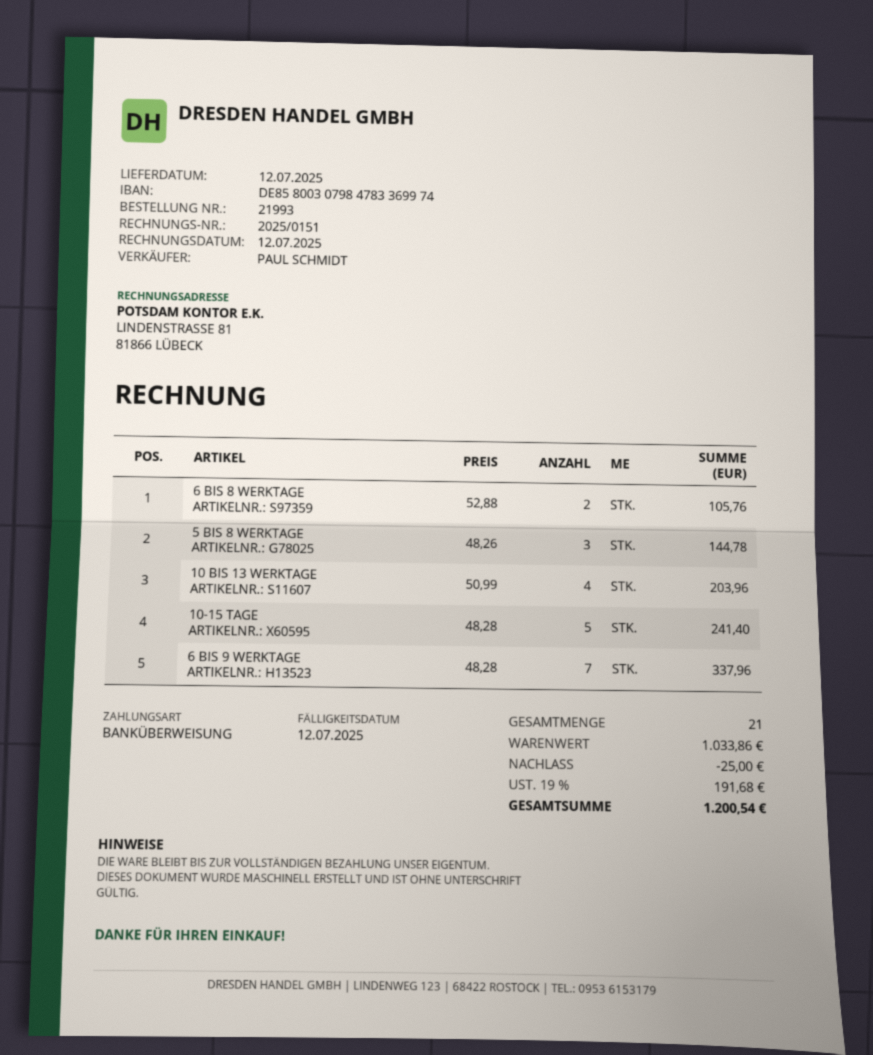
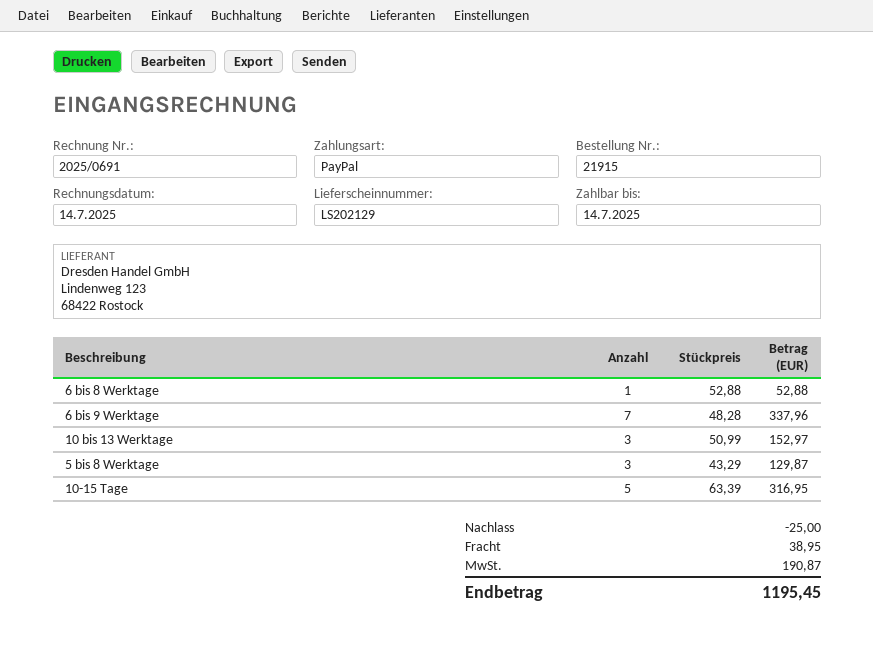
order number: 21993 -> 21915
invoice number: 2025/0151 -> 2025/0691
invoice date: 2025-07-12 -> 2025-07-14
due date: 2025-07-12 -> 2025-07-14
payment method: bank transfer -> PayPal
6 BIS 8 WERKTAGE: 2 x 52.88 = 105.76 -> 1 x 52.88 = 52.88
5 BIS 8 WERKTAGE: 3 x 48.26 = 144.78 -> 3 x 43.29 = 129.87
10 BIS 13 WERKTAGE: 4 x 50.99 = 203.96 -> 3 x 50.99 = 152.97
10-15 TAGE: 5 x 48.28 = 241.40 -> 5 x 63.39 = 316.95
shipping: none -> 38.95
tax: 191.68 -> 190.87
total: 1200.54 -> 1195.45

